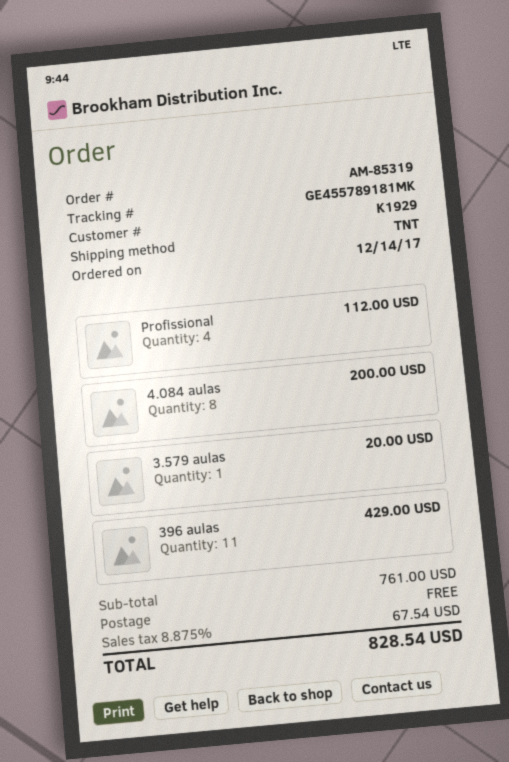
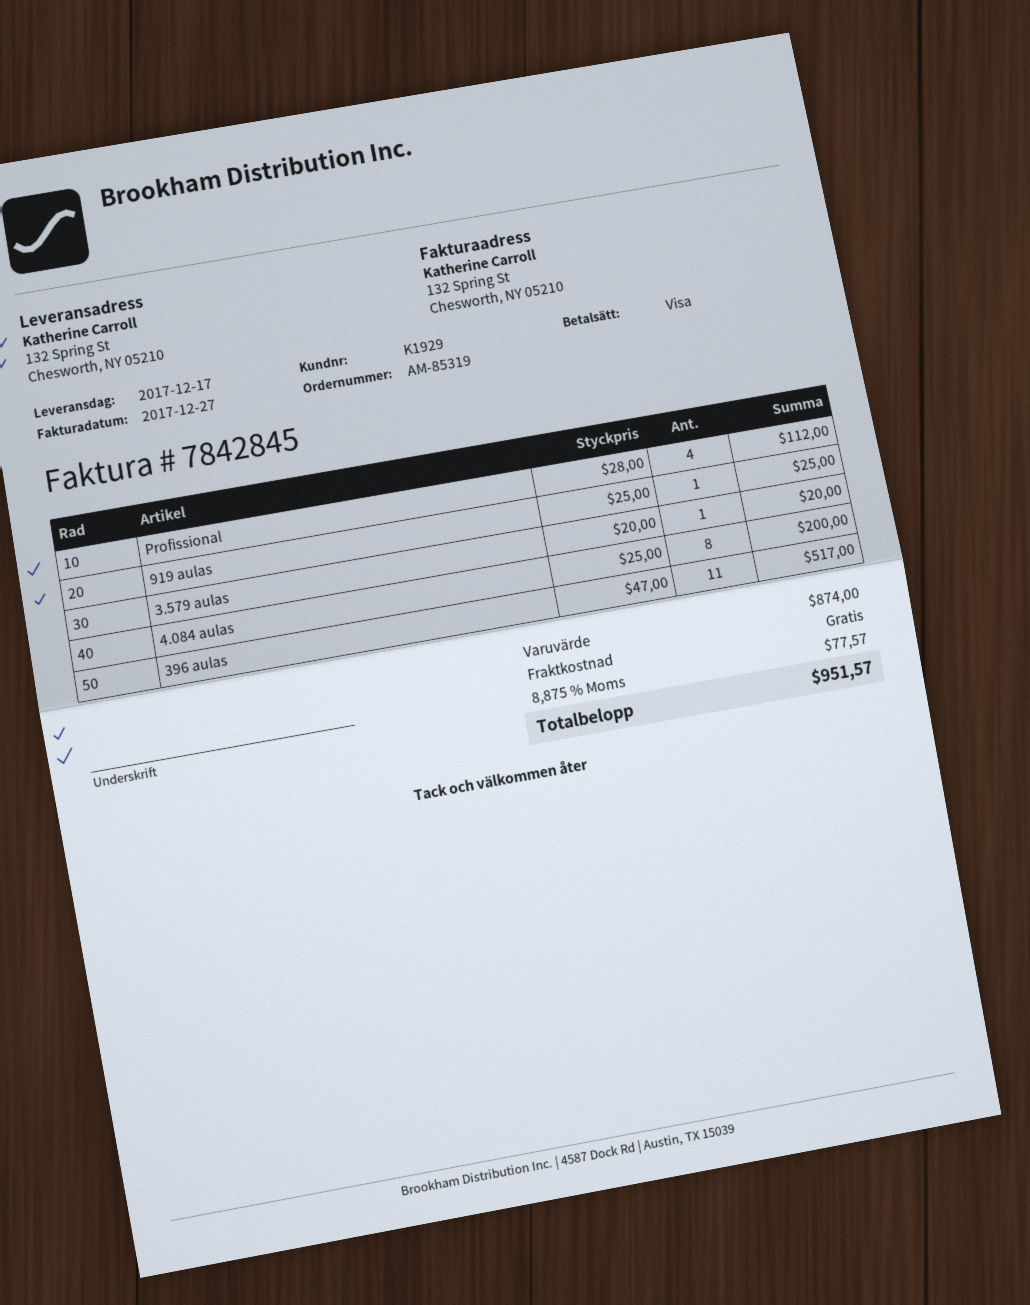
396 aulas: 11 for 429.00 -> 11 for 517.00
919 aulas: none -> 1 for 25.00
subtotal: 761.00 -> 874.00
tax: 8.875% = 67.54 -> 8.875% = 77.57
total: 828.54 -> 951.57

